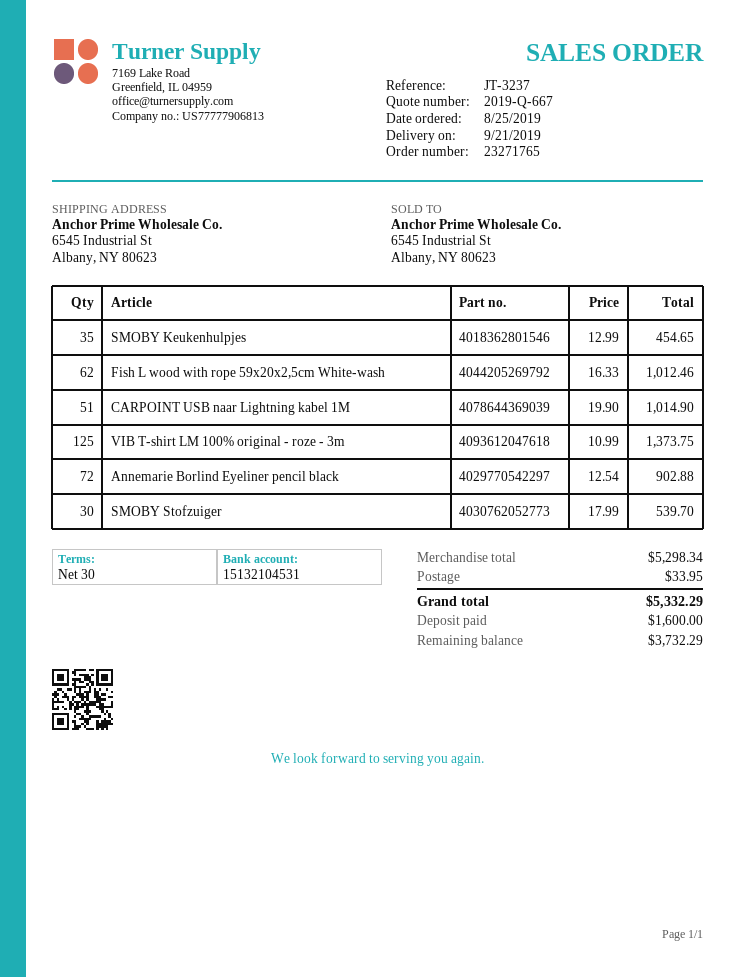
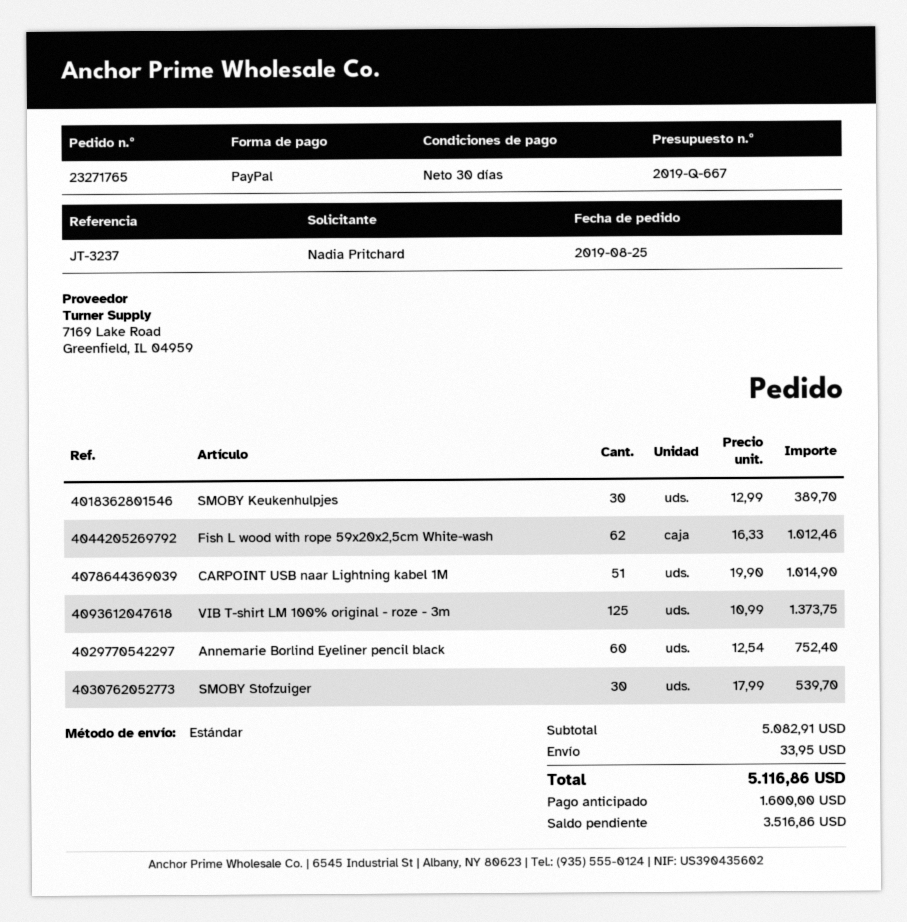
SMOBY Keukenhulpjes: 35 x 12.99 = 454.65 -> 30 x 12.99 = 389.70
Annemarie Borlind Eyeliner pencil black: 72 x 12.54 = 902.88 -> 60 x 12.54 = 752.40
subtotal: 5298.34 -> 5082.91
total: 5332.29 -> 5116.86
balance: 3732.29 -> 3516.86

